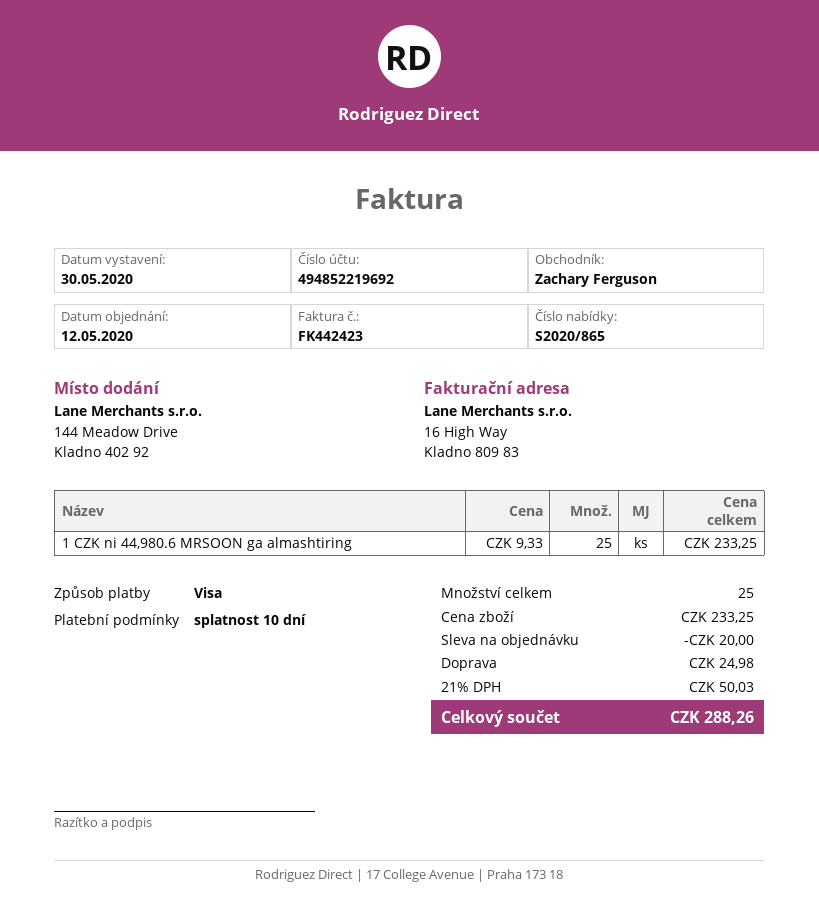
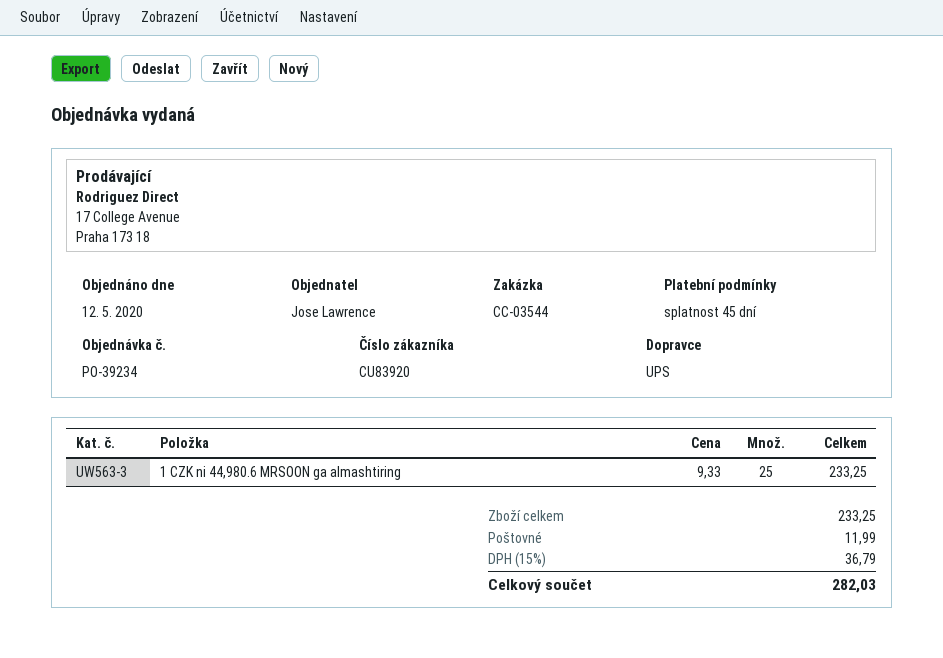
payment terms: 10 days -> 45 days
discount: 20.00 -> none
shipping: 24.98 -> 11.99
tax: 21% = 50.03 -> 15% = 36.79
total: 288.26 -> 282.03

